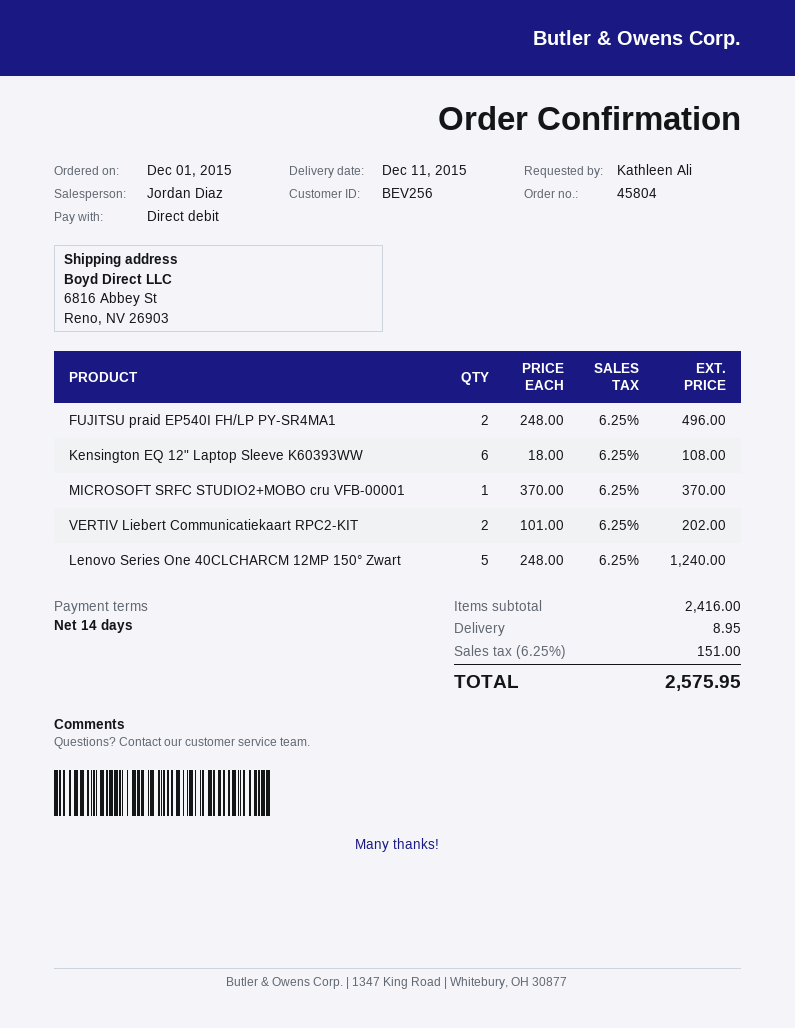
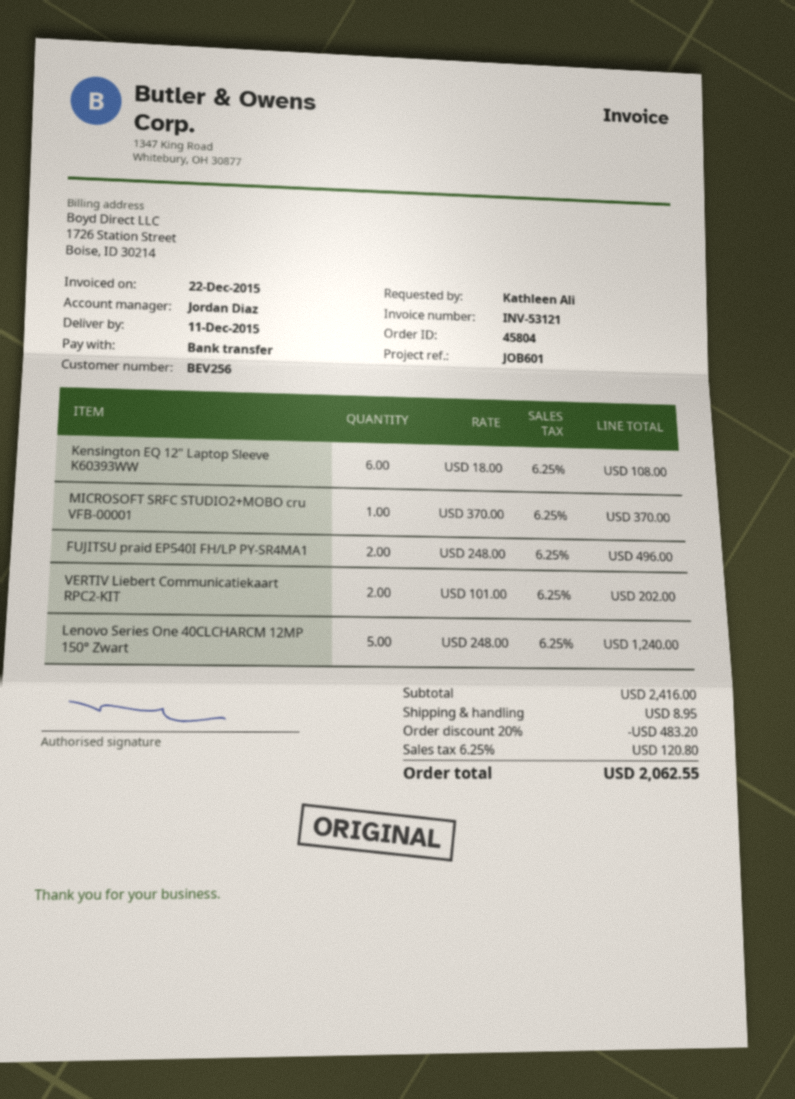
payment method: direct debit -> bank transfer
discount: none -> 20% = 483.20
tax: 6.25% = 151.00 -> 6.25% = 120.80
total: 2575.95 -> 2062.55

